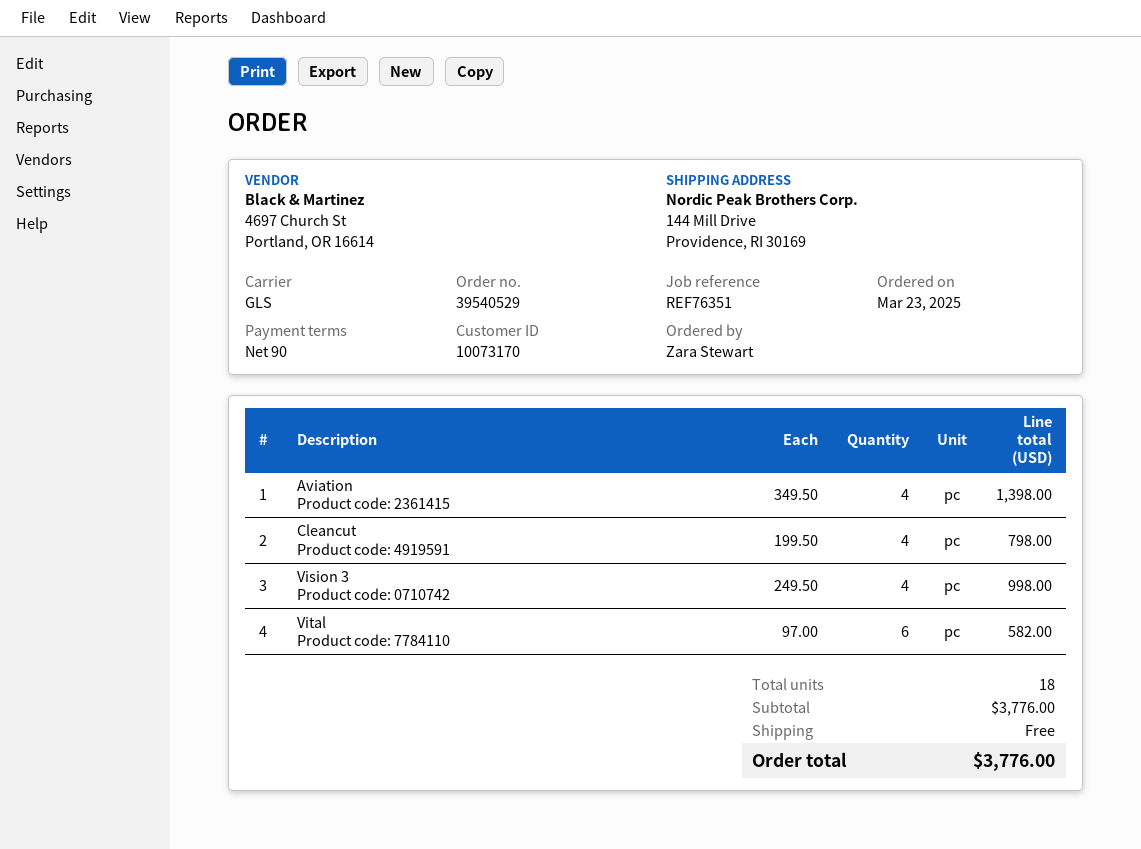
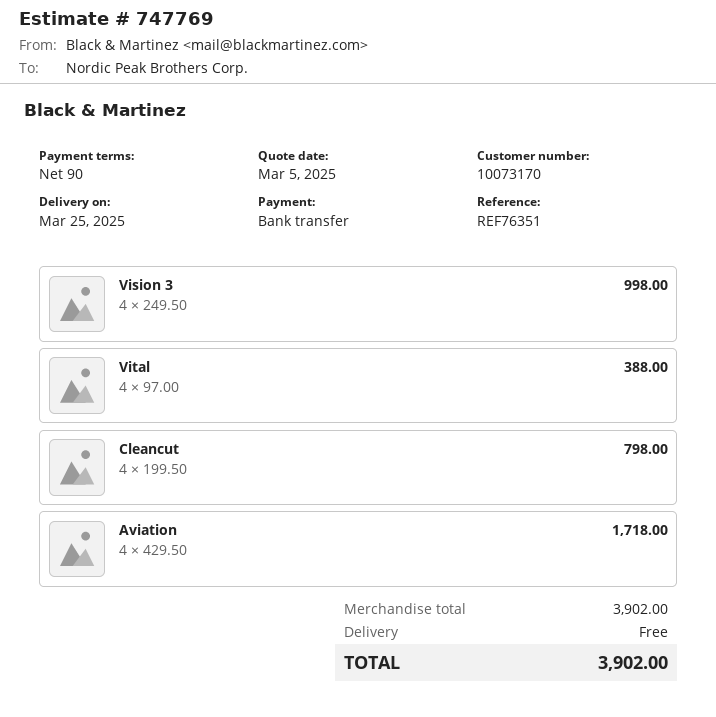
Aviation: 4 x 349.50 = 1398.00 -> 4 x 429.50 = 1718.00
Vital: 6 x 97.00 = 582.00 -> 4 x 97.00 = 388.00
subtotal: 3776.00 -> 3902.00
total: 3776.00 -> 3902.00

